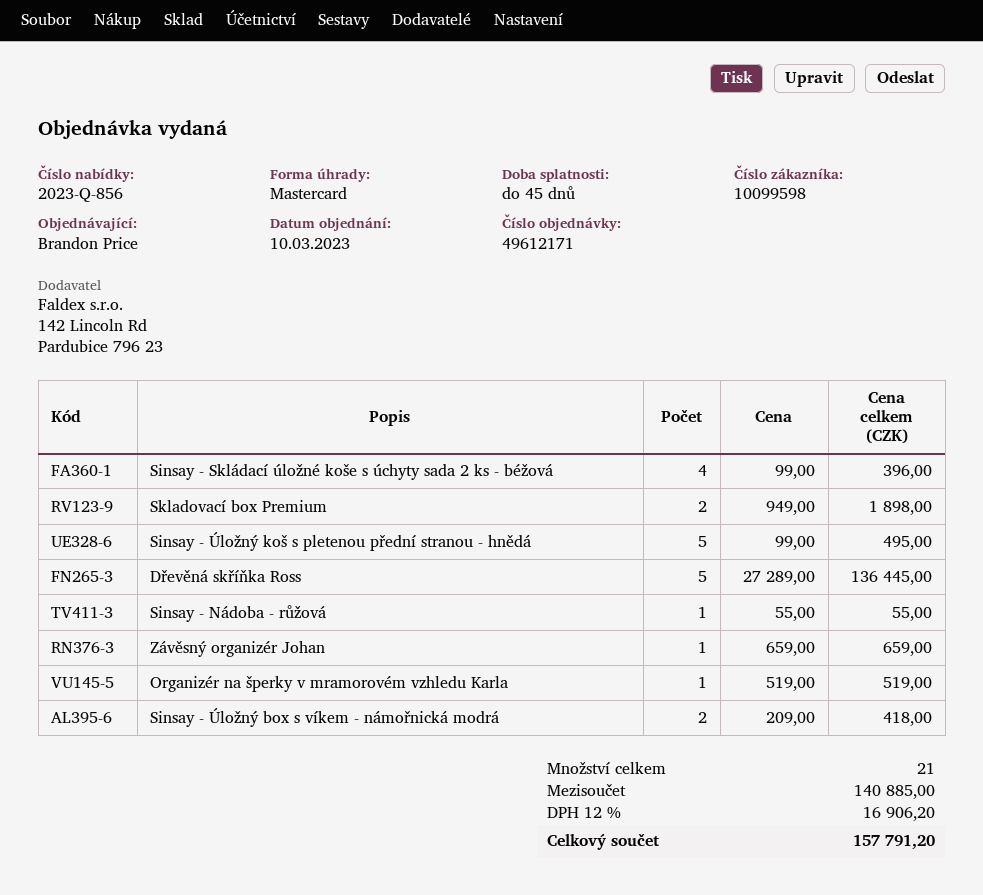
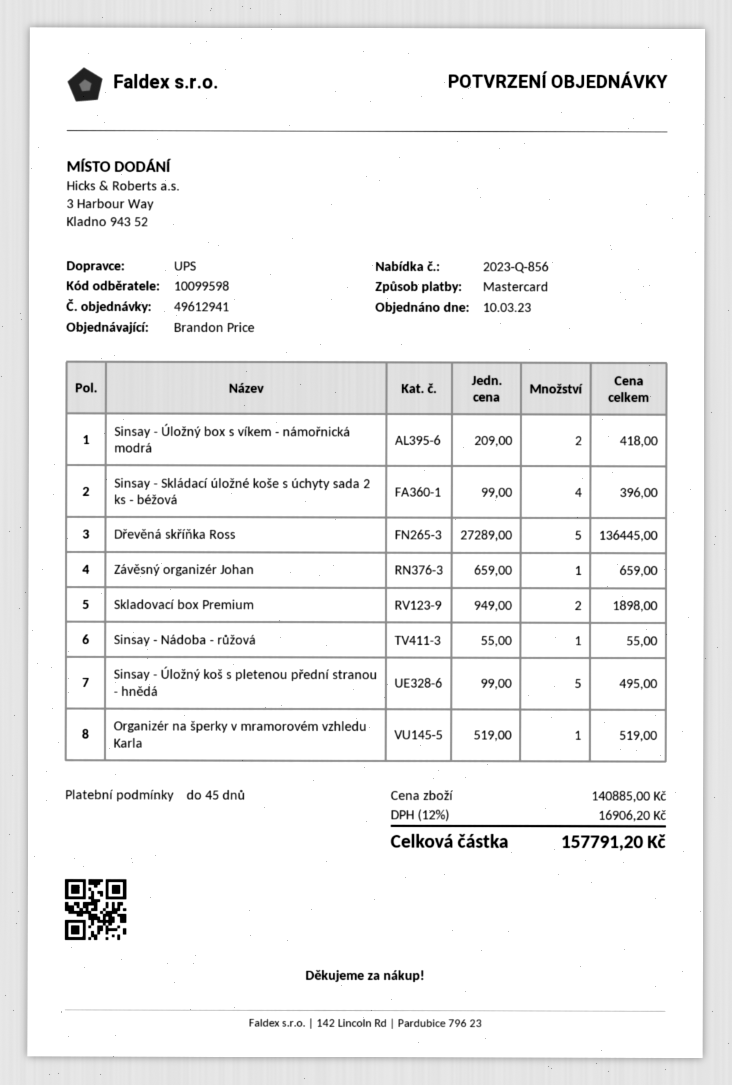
order number: 49612171 -> 49612941

